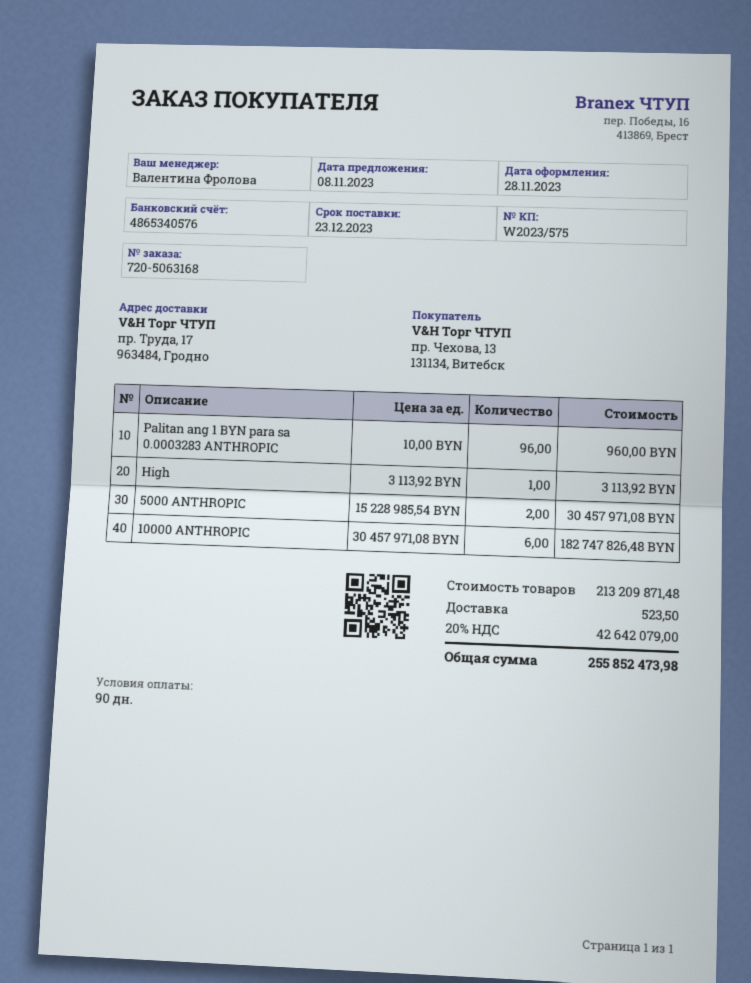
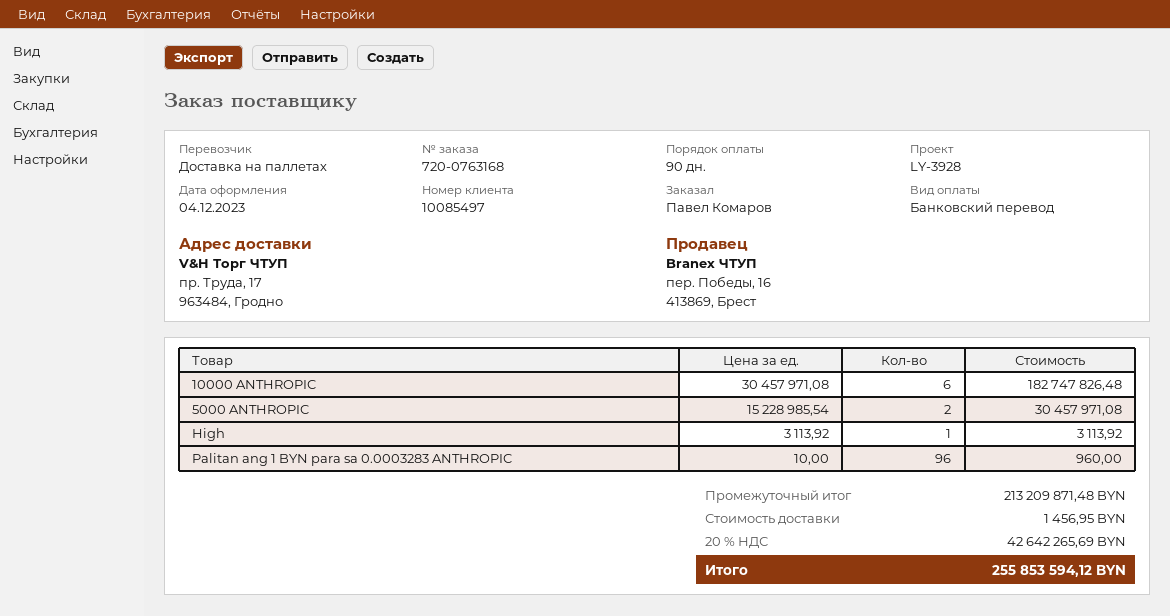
order number: 720-5063168 -> 720-0763168
order date: 2023-11-28 -> 2023-12-04
shipping: 523.50 -> 1456.95
tax: 20% = 42642079.00 -> 20% = 42642265.69
total: 255852473.98 -> 255853594.12

